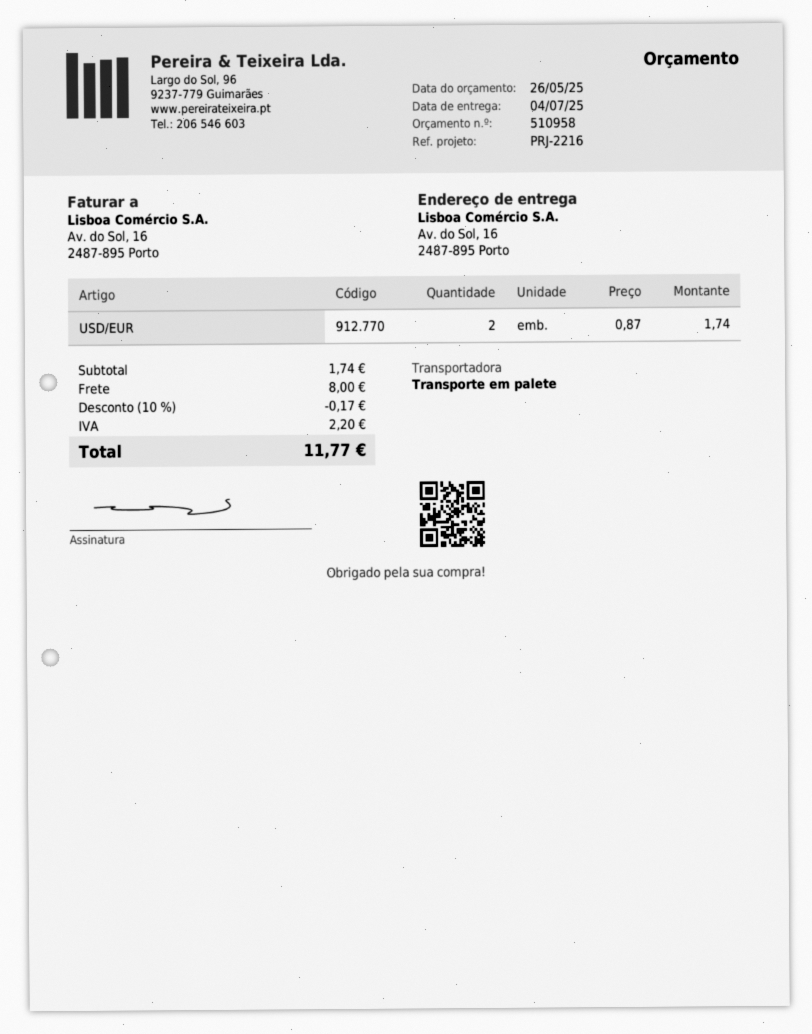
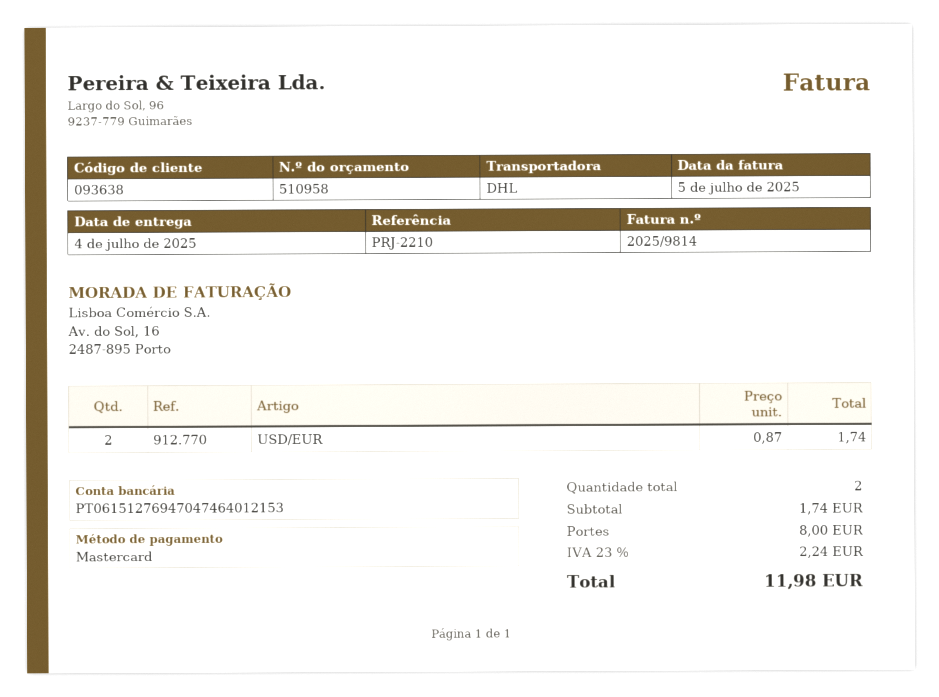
reference: PRJ-2216 -> PRJ-2210
shipping method: pallet freight -> DHL
discount: 10% = 0.17 -> none
tax: 2.20 -> 2.24
total: 11.77 -> 11.98

